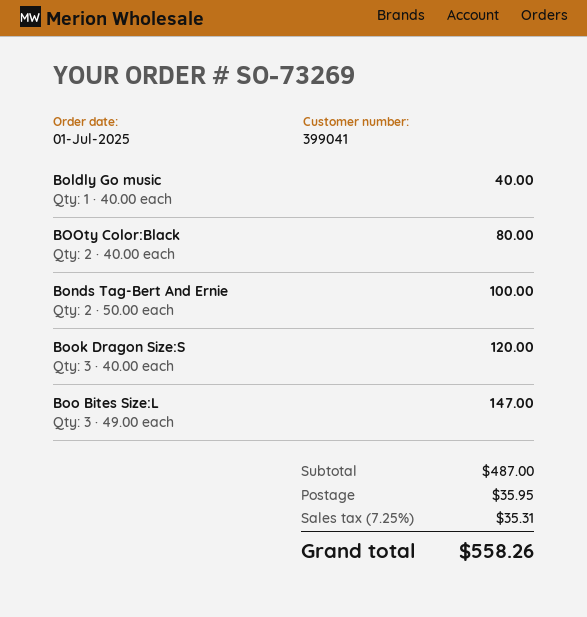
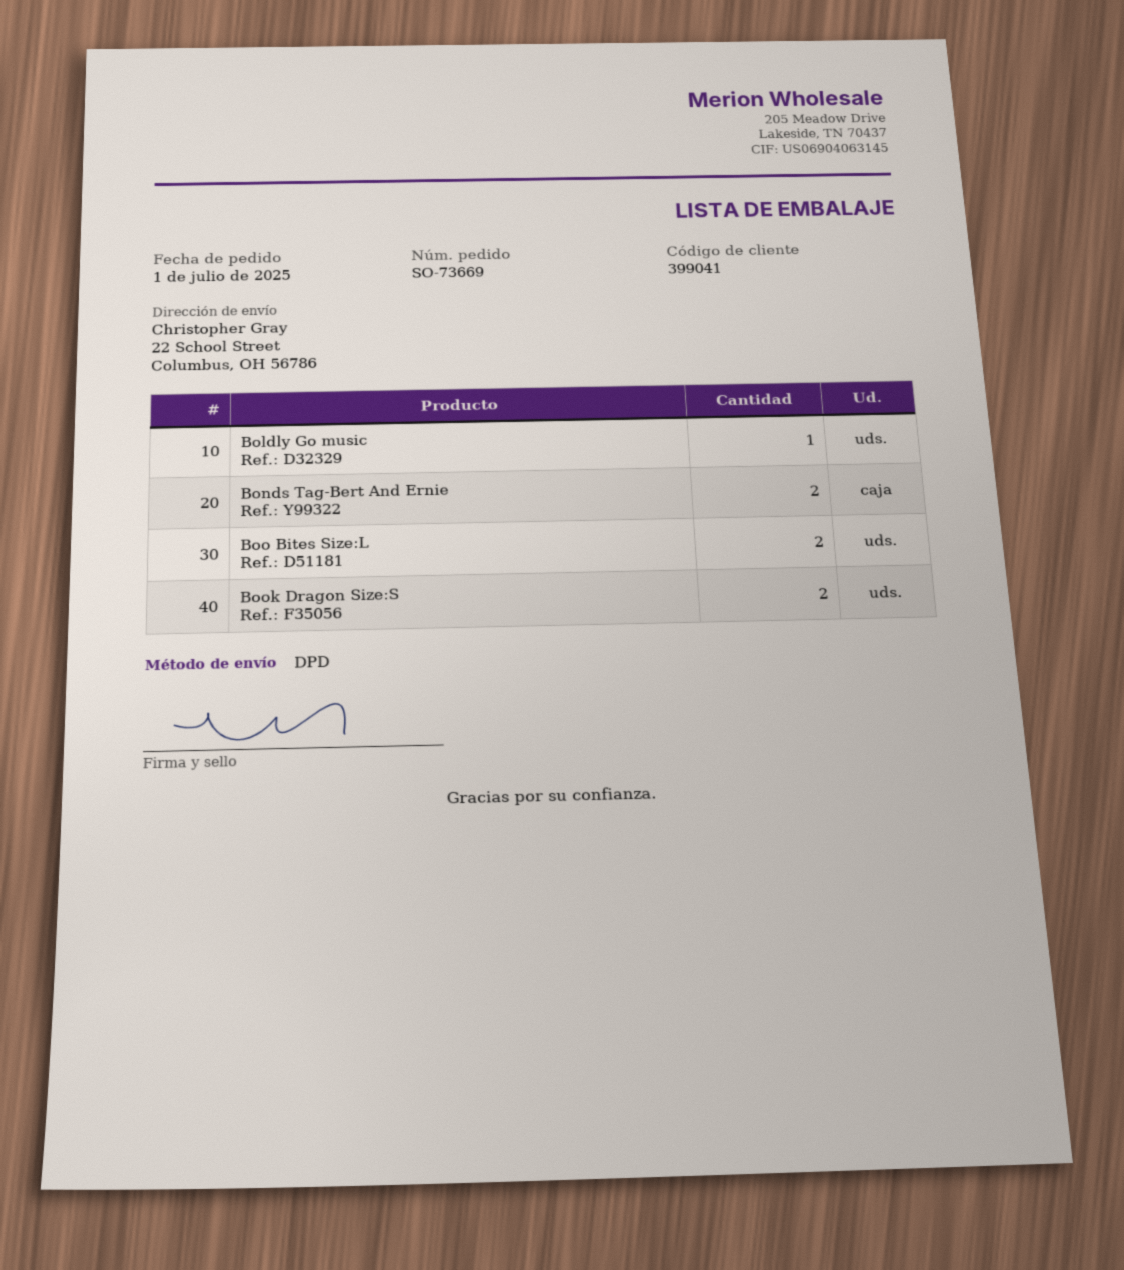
order number: SO-73269 -> SO-73669
BOOty Color:Black: 2 -> none
Book Dragon Size:S: 3 -> 2
Boo Bites Size:L: 3 -> 2

